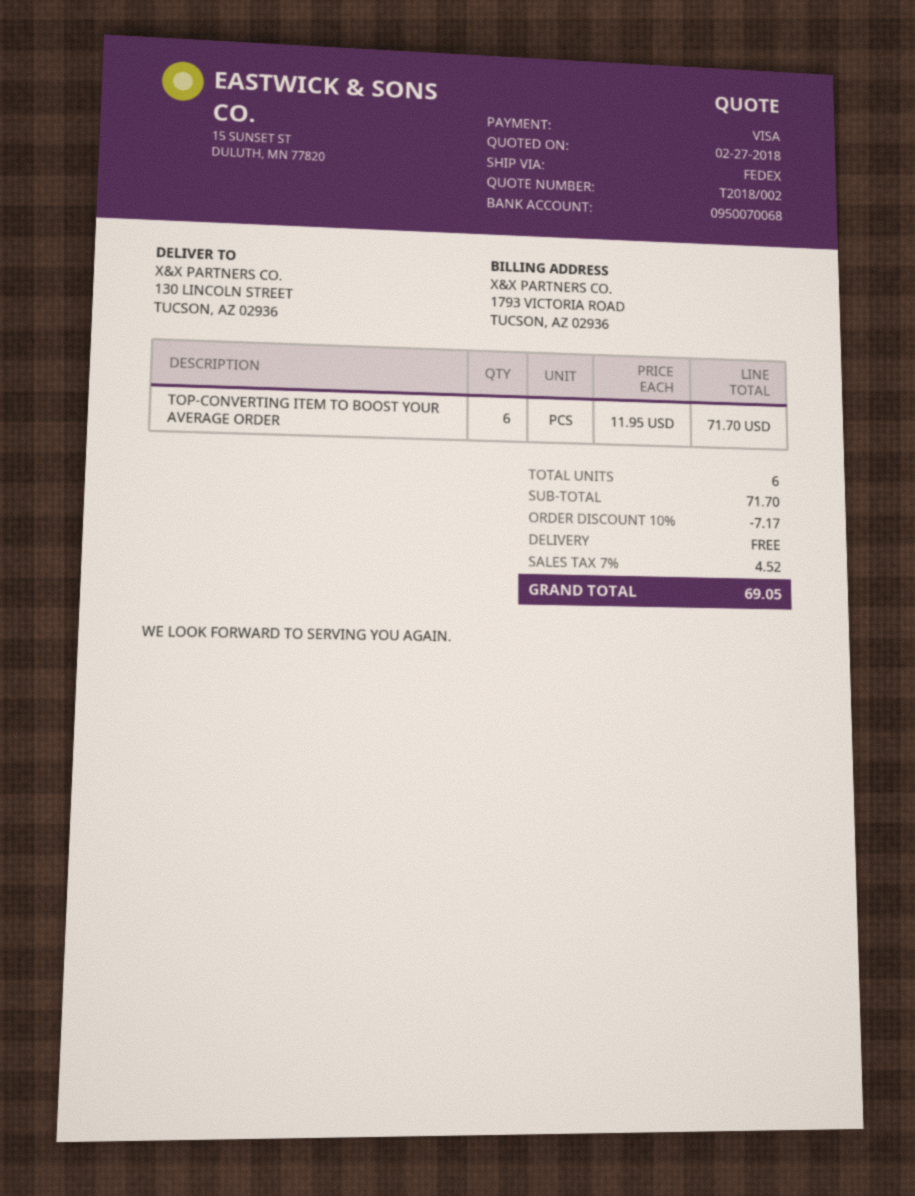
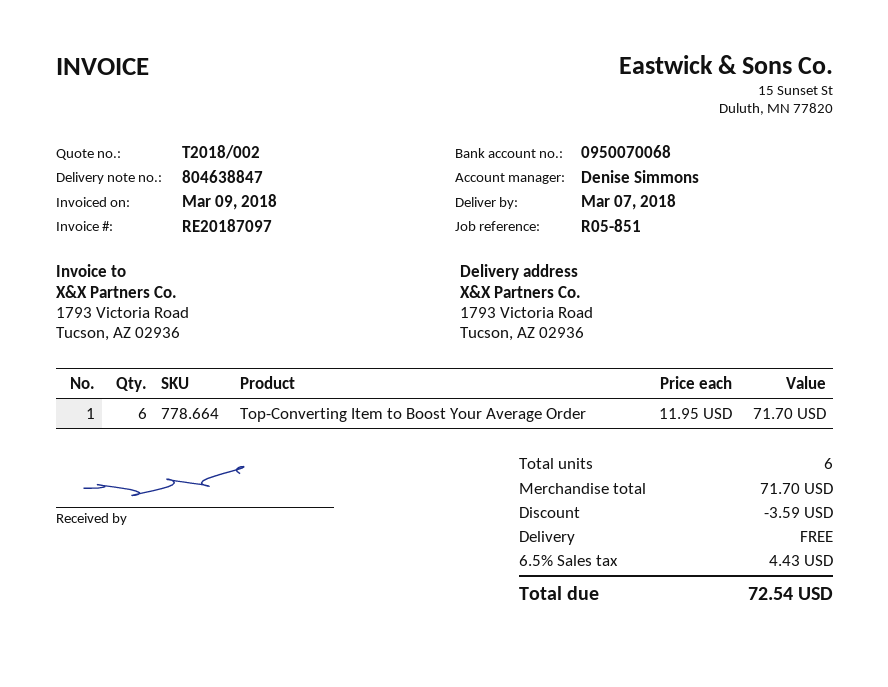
ship to: 130 LINCOLN STREET, TUCSON, AZ 02936 -> 1793 Victoria Road, Tucson, AZ 02936
discount: 7.17 -> 3.59
tax: 7% = 4.52 -> 6.5% = 4.43
total: 69.05 -> 72.54

